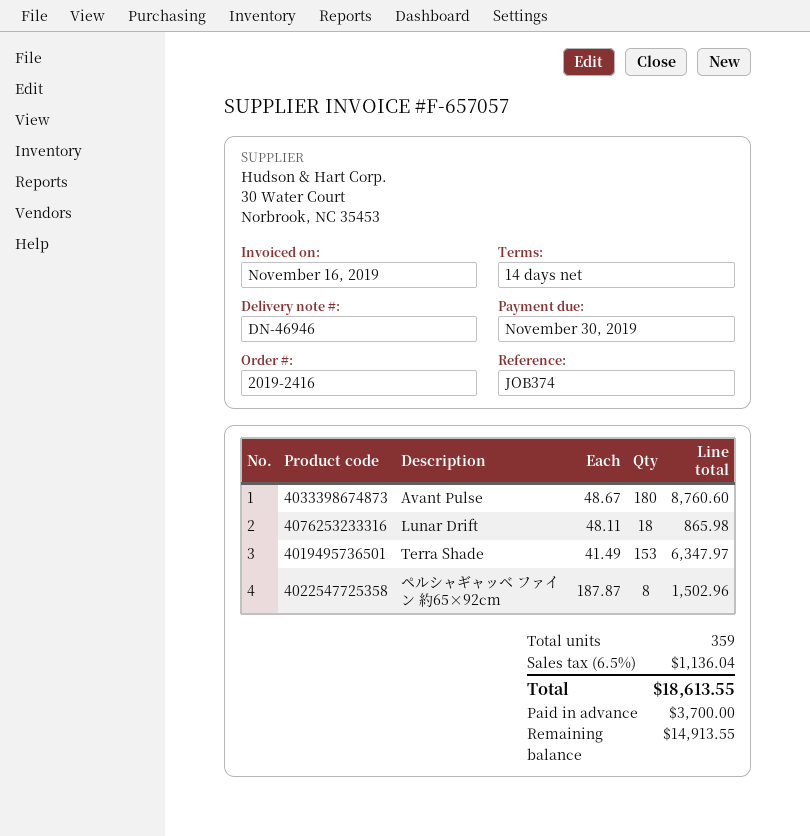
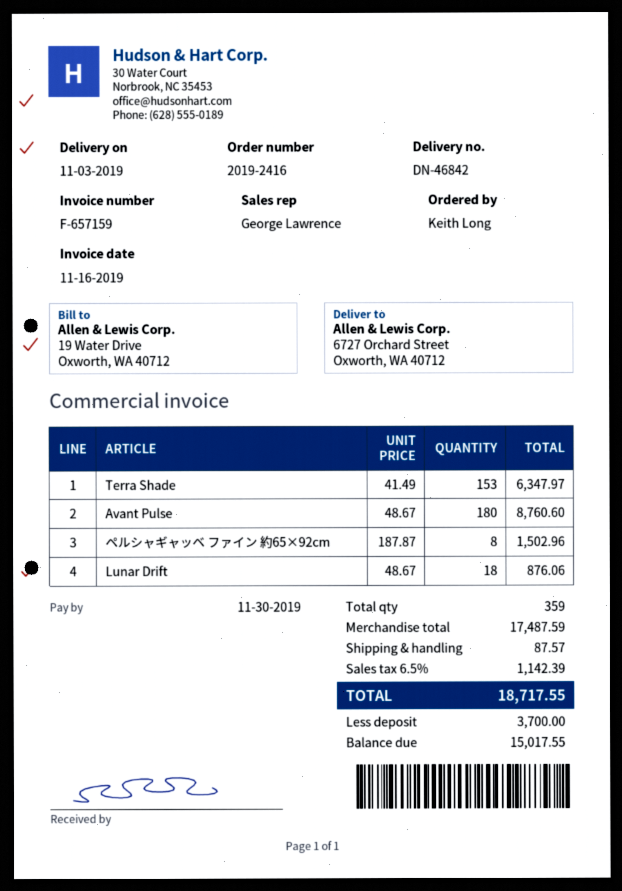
delivery note number: DN-46946 -> DN-46842
invoice number: F-657057 -> F-657159
Lunar Drift: 18 x 48.11 = 865.98 -> 18 x 48.67 = 876.06
shipping: none -> 87.57
tax: 6.5% = 1136.04 -> 6.5% = 1142.39
total: 18613.55 -> 18717.55
balance: 14913.55 -> 15017.55

